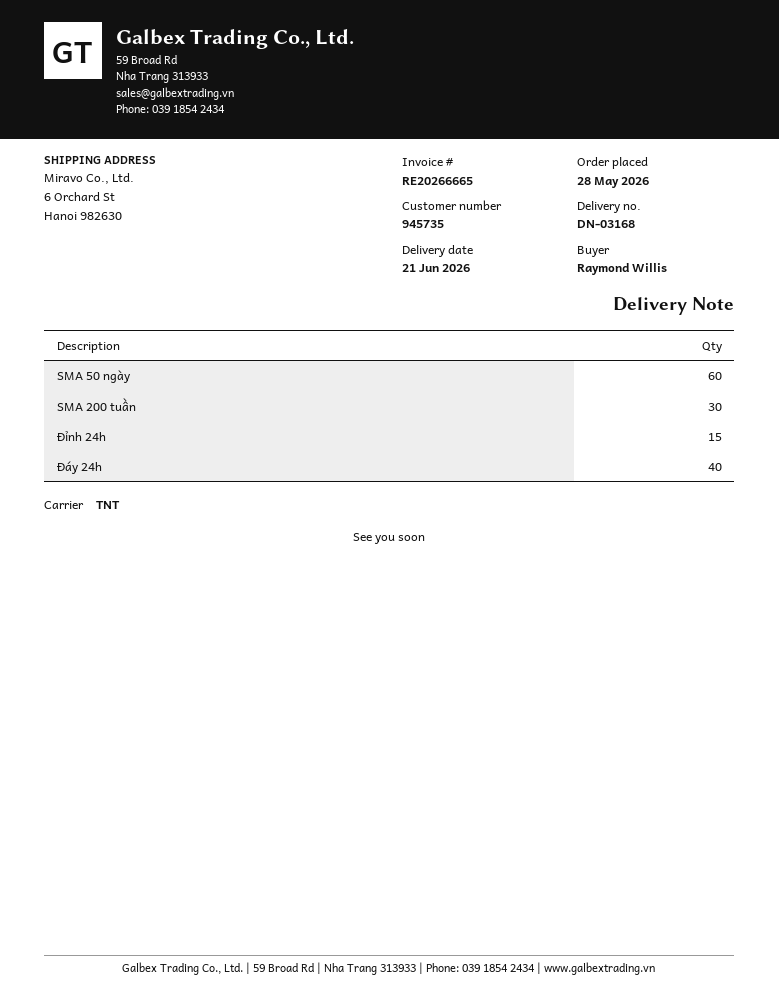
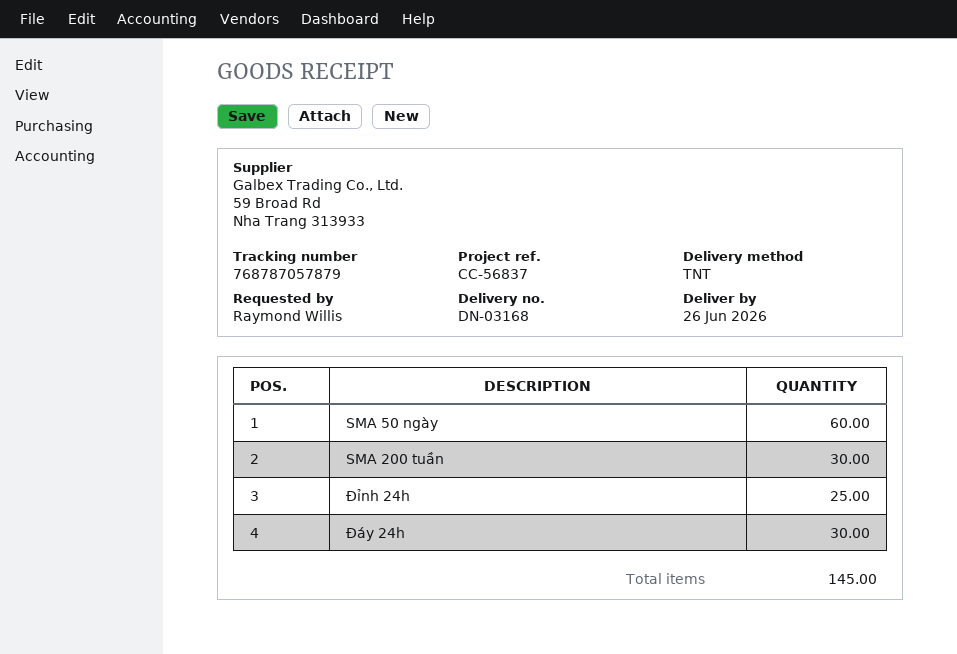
delivery date: 2026-06-21 -> 2026-06-26
Đỉnh 24h: 15 -> 25
Đáy 24h: 40 -> 30

